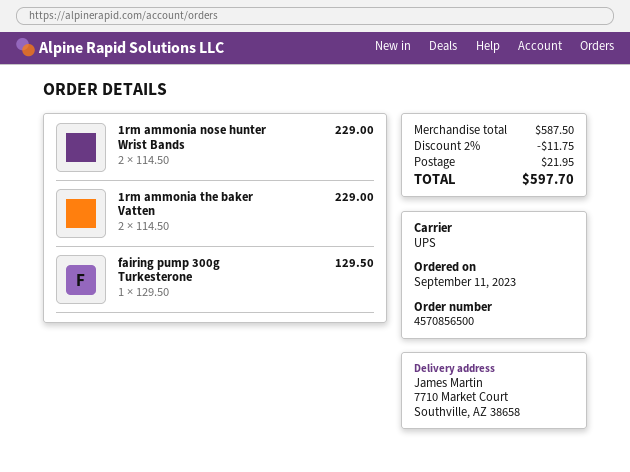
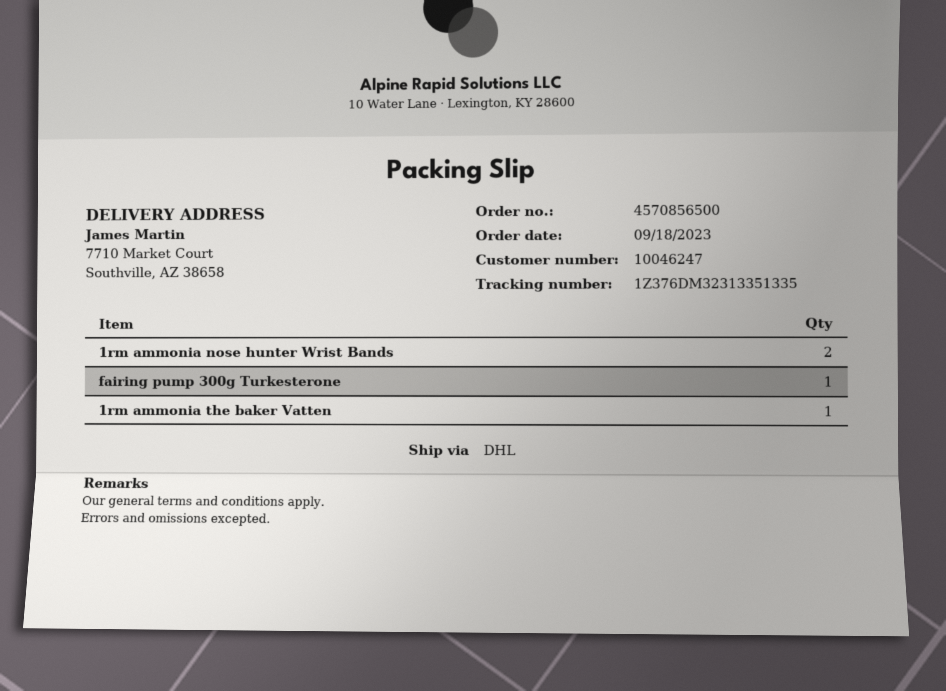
order date: 2023-09-11 -> 2023-09-18
shipping method: UPS -> DHL
1rm ammonia the baker Vatten: 2 -> 1

